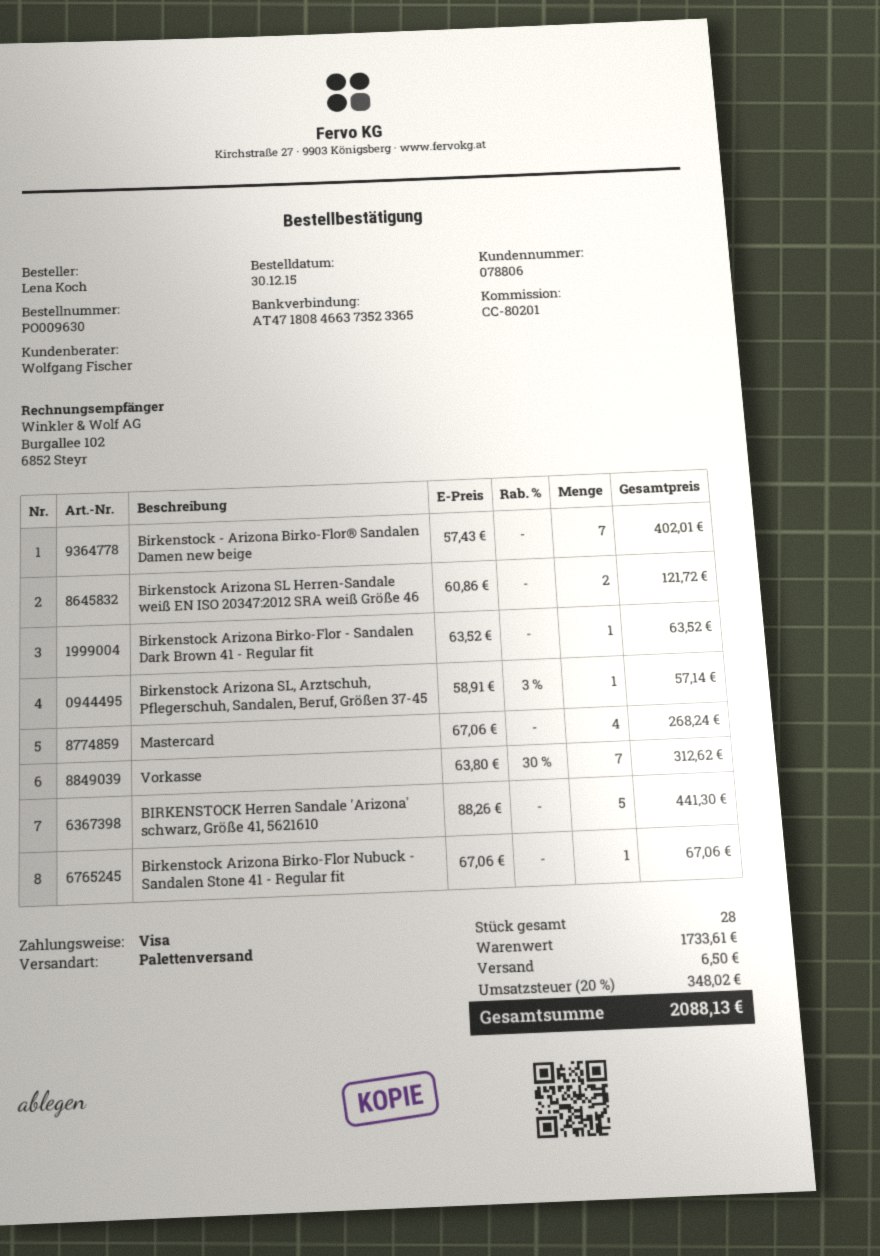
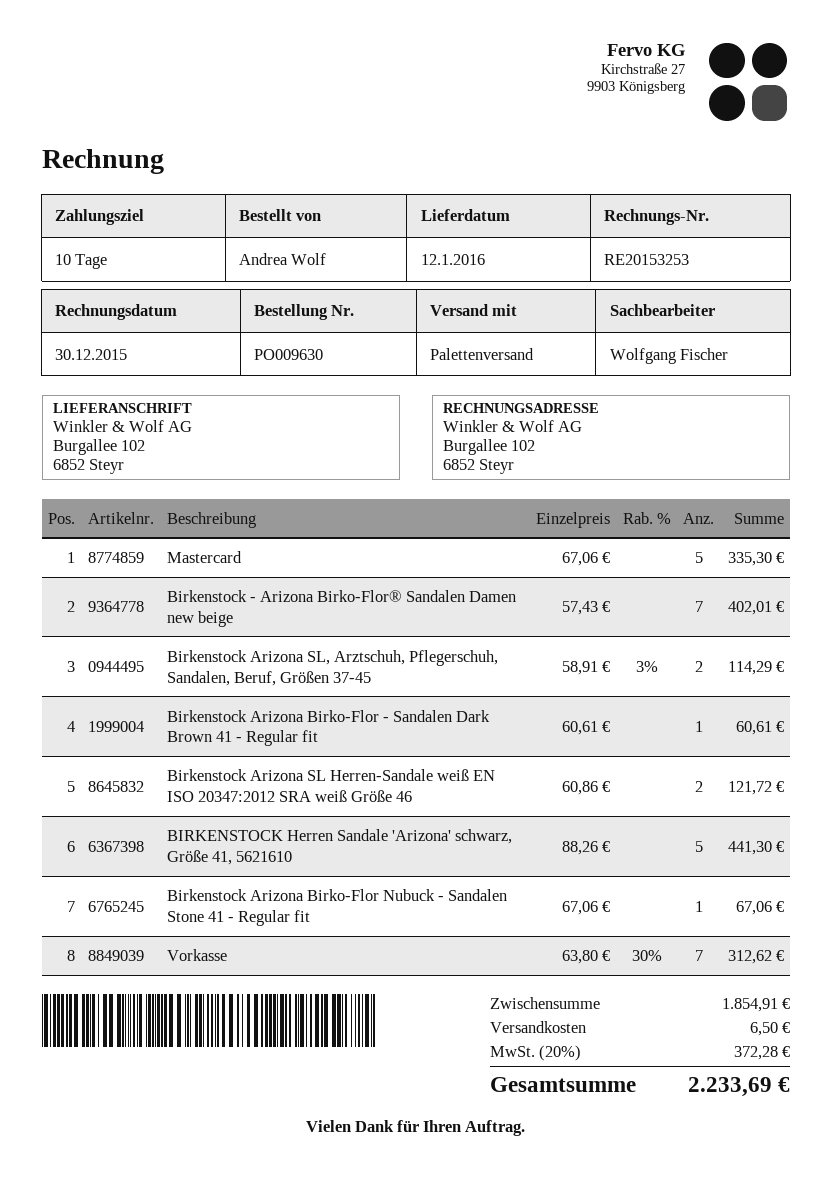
ordered by: Lena Koch -> Andrea Wolf
Birkenstock Arizona Birko-Flor - Sandalen Dark Brown 41 - Regular fit: 1 x 63.52 = 63.52 -> 1 x 60.61 = 60.61
Birkenstock Arizona SL, Arztschuh, Pflegerschuh, Sandalen, Beruf, Größen 37-45: 1 x 58.91 - 3% = 57.14 -> 2 x 58.91 - 3% = 114.29
Mastercard: 4 x 67.06 = 268.24 -> 5 x 67.06 = 335.30
subtotal: 1733.61 -> 1854.91
tax: 20% = 348.02 -> 20% = 372.28
total: 2088.13 -> 2233.69

